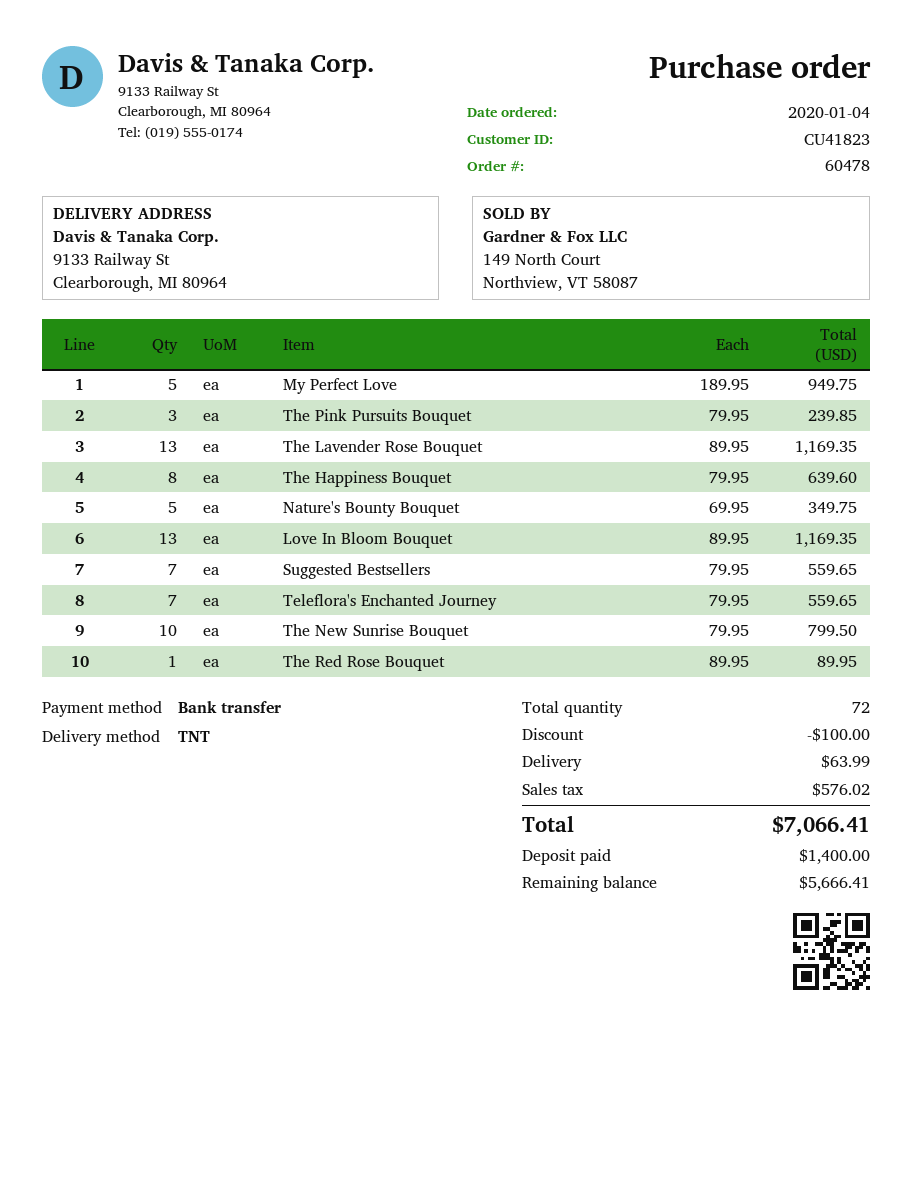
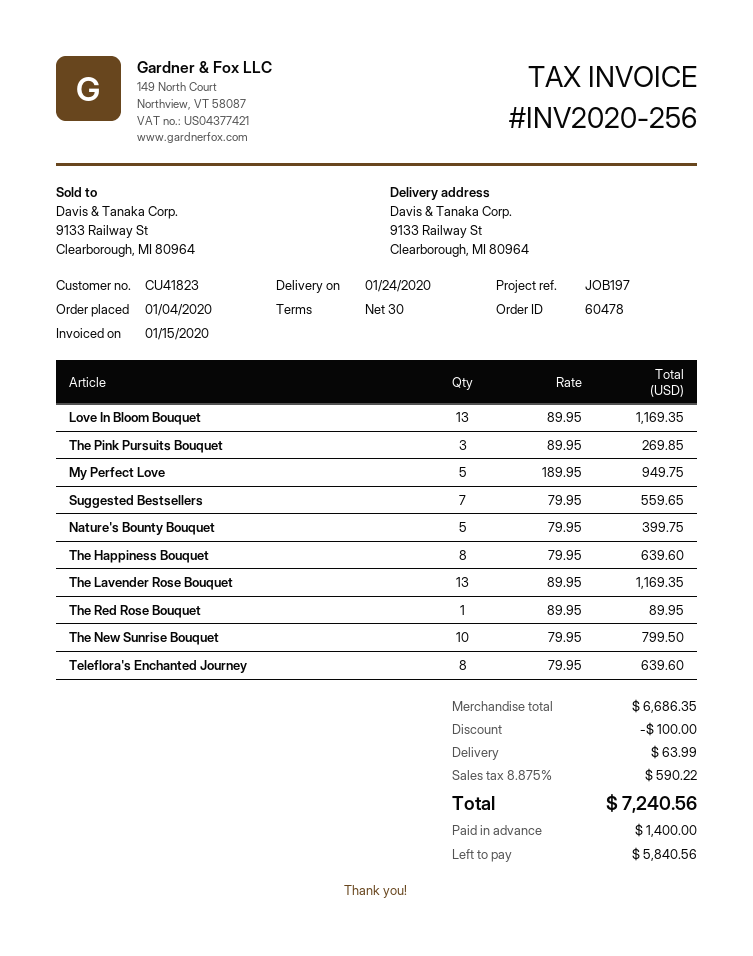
The Pink Pursuits Bouquet: 3 x 79.95 = 239.85 -> 3 x 89.95 = 269.85
Nature's Bounty Bouquet: 5 x 69.95 = 349.75 -> 5 x 79.95 = 399.75
Teleflora's Enchanted Journey: 7 x 79.95 = 559.65 -> 8 x 79.95 = 639.60
tax: 576.02 -> 590.22
total: 7066.41 -> 7240.56
balance: 5666.41 -> 5840.56

